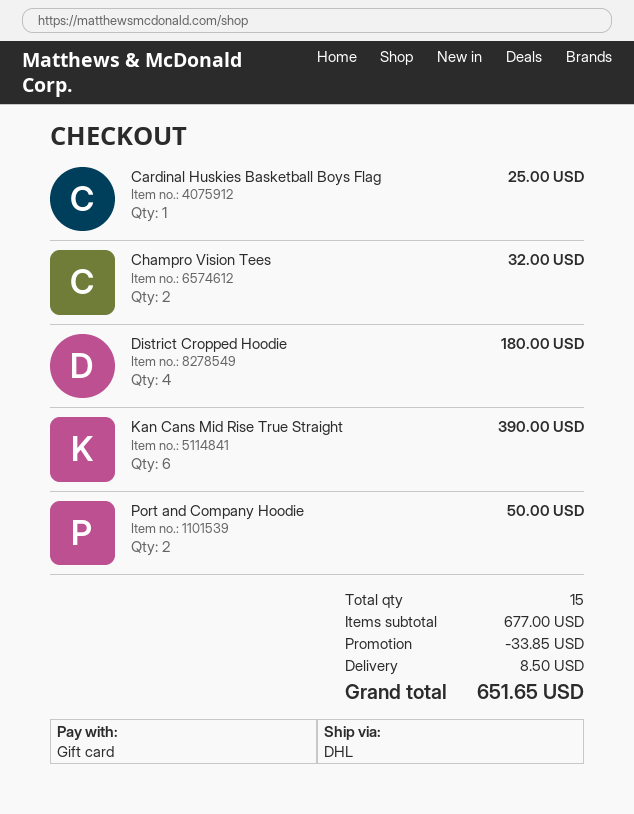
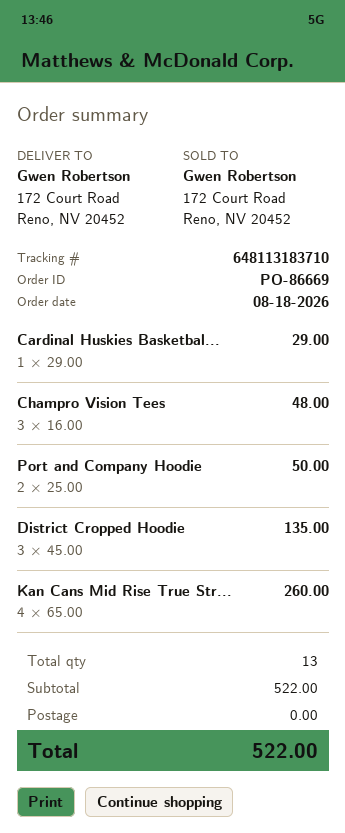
Cardinal Huskies Basketball Boys Flag: 1 for 25.00 -> 1 for 29.00
Champro Vision Tees: 2 for 32.00 -> 3 for 48.00
District Cropped Hoodie: 4 for 180.00 -> 3 for 135.00
Kan Cans Mid Rise True Straight: 6 for 390.00 -> 4 for 260.00
total quantity: 15 -> 13
subtotal: 677.00 -> 522.00
discount: 33.85 -> none
shipping: 8.50 -> 0.00
total: 651.65 -> 522.00

